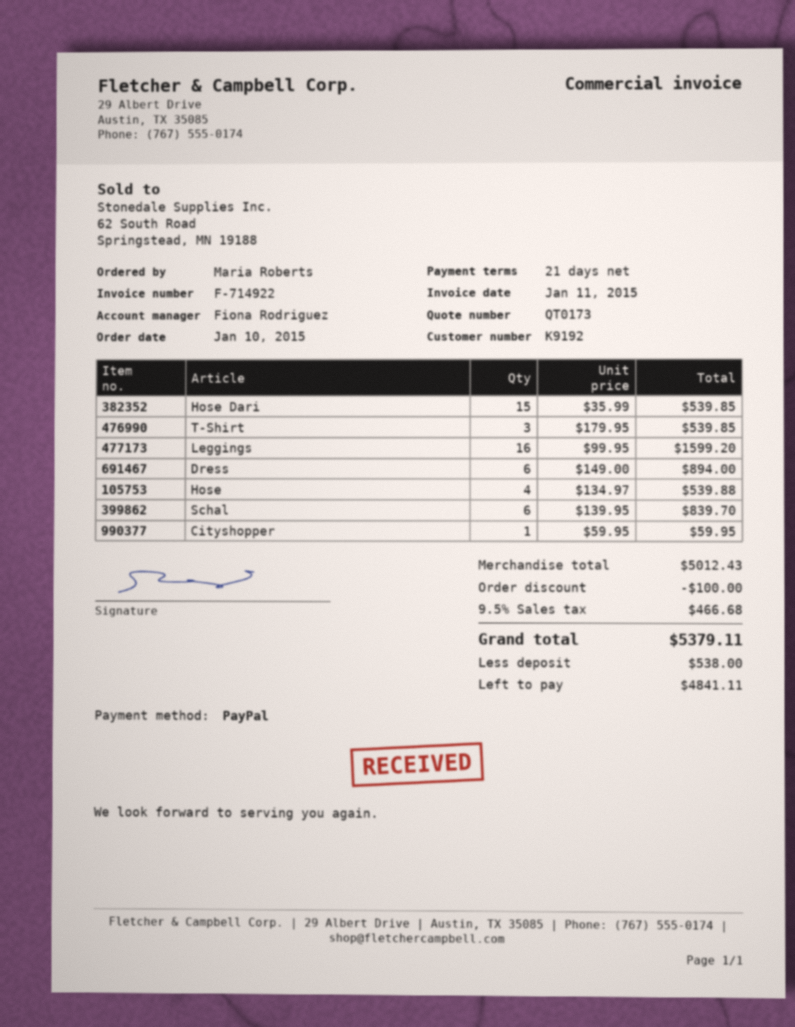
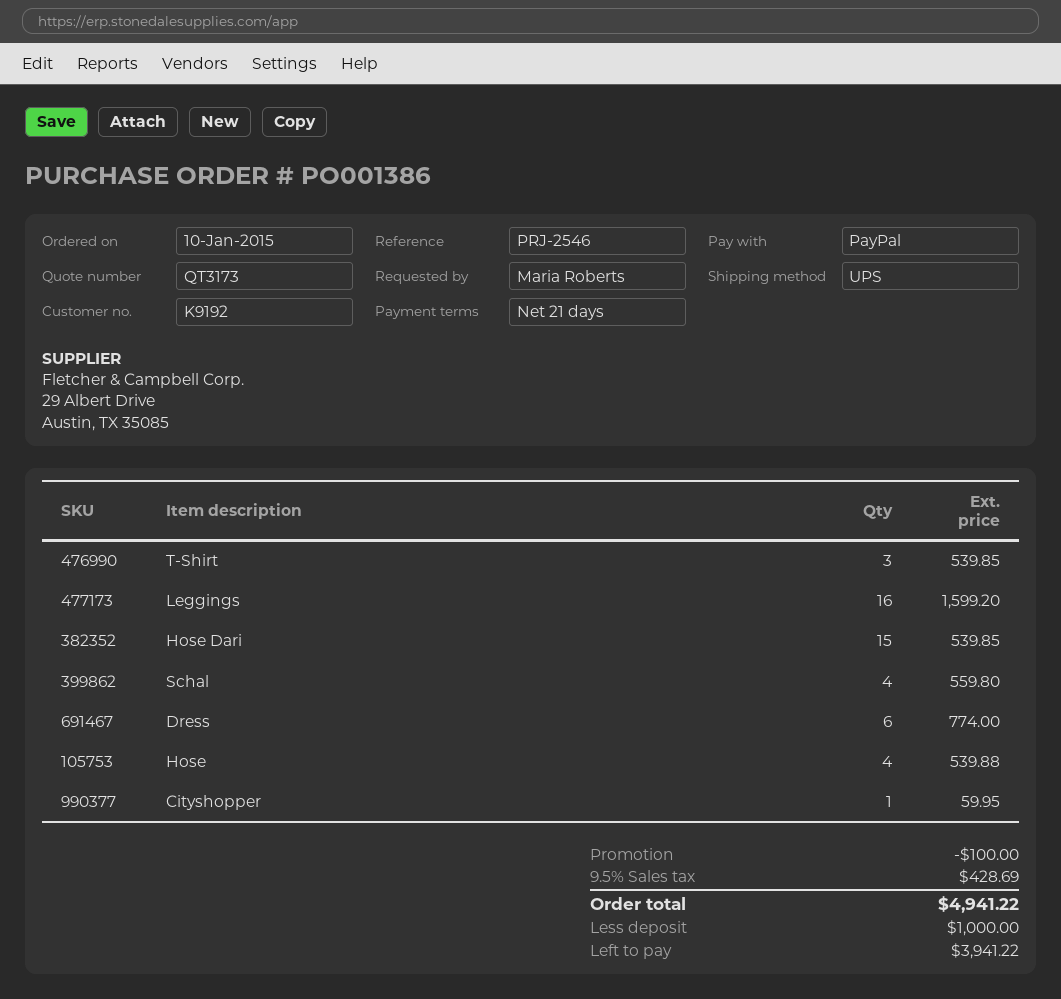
quote number: QT0173 -> QT3173
Dress: 6 for 894.00 -> 6 for 774.00
Schal: 6 for 839.70 -> 4 for 559.80
tax: 9.5% = 466.68 -> 9.5% = 428.69
total: 5379.11 -> 4941.22
deposit: 538.00 -> 1000.00
balance: 4841.11 -> 3941.22

